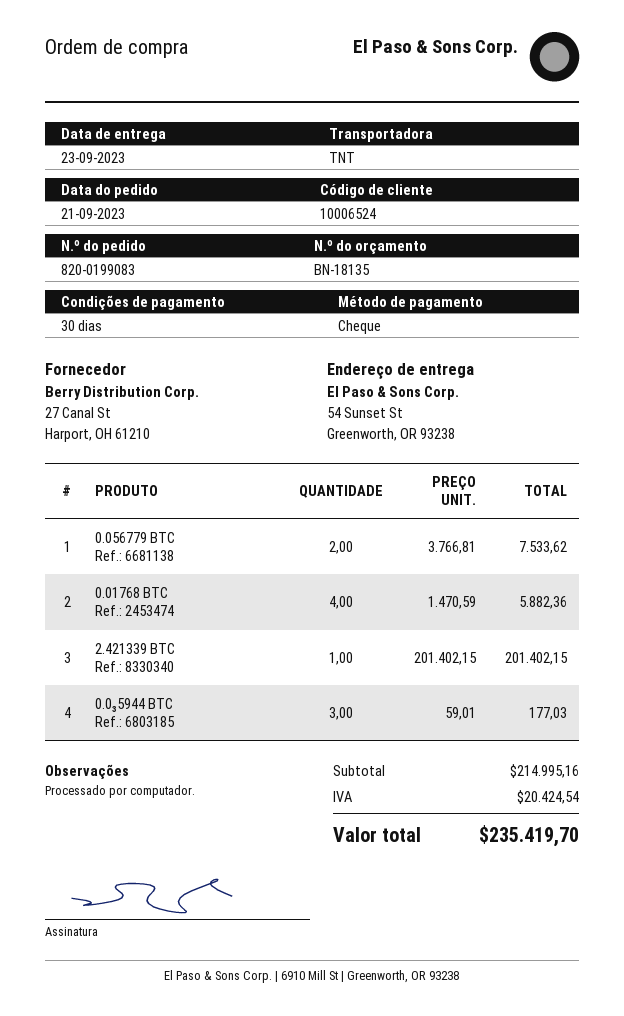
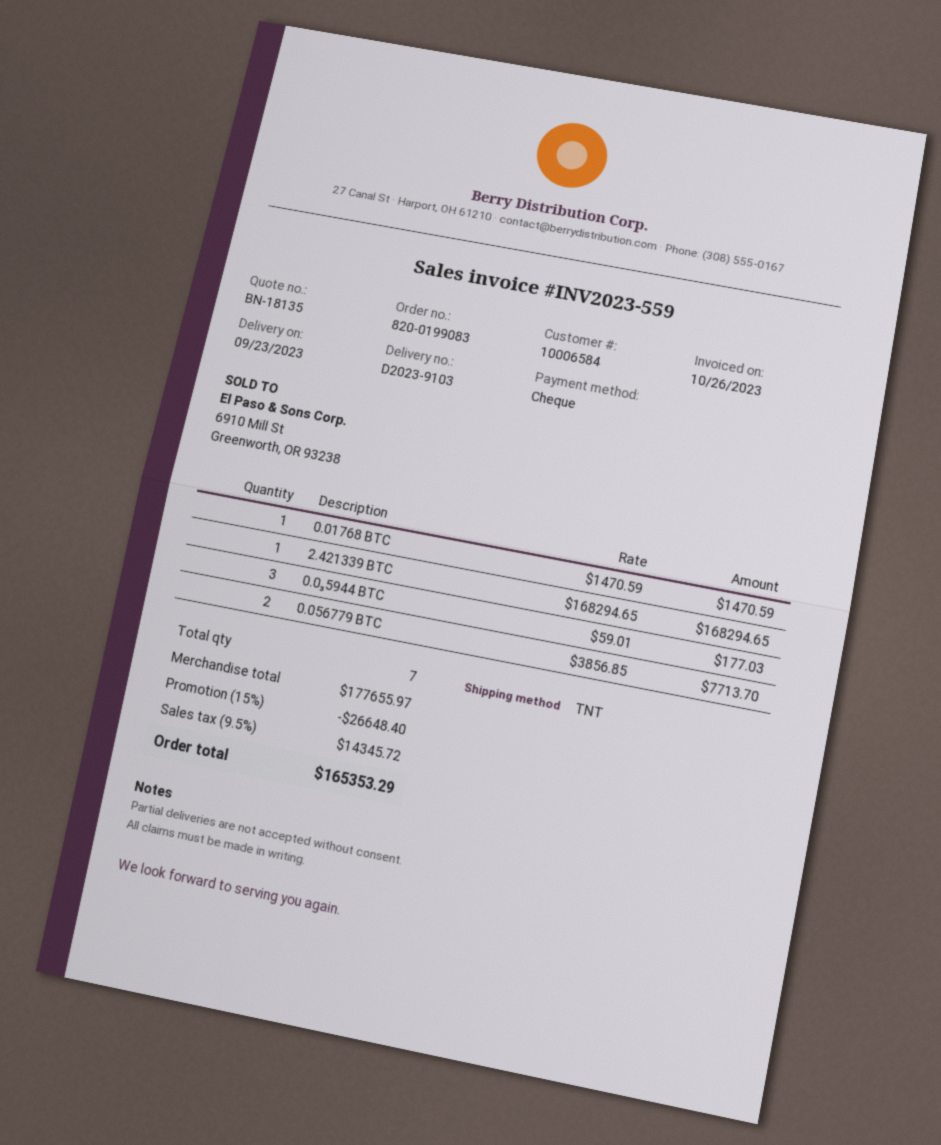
customer number: 10006524 -> 10006584
0.056779 BTC: 2 x 3766.81 = 7533.62 -> 2 x 3856.85 = 7713.70
0.01768 BTC: 4 x 1470.59 = 5882.36 -> 1 x 1470.59 = 1470.59
2.421339 BTC: 1 x 201402.15 = 201402.15 -> 1 x 168294.65 = 168294.65
subtotal: 214995.16 -> 177655.97
discount: none -> 15% = 26648.40
tax: 20424.54 -> 14345.72
total: 235419.70 -> 165353.29

